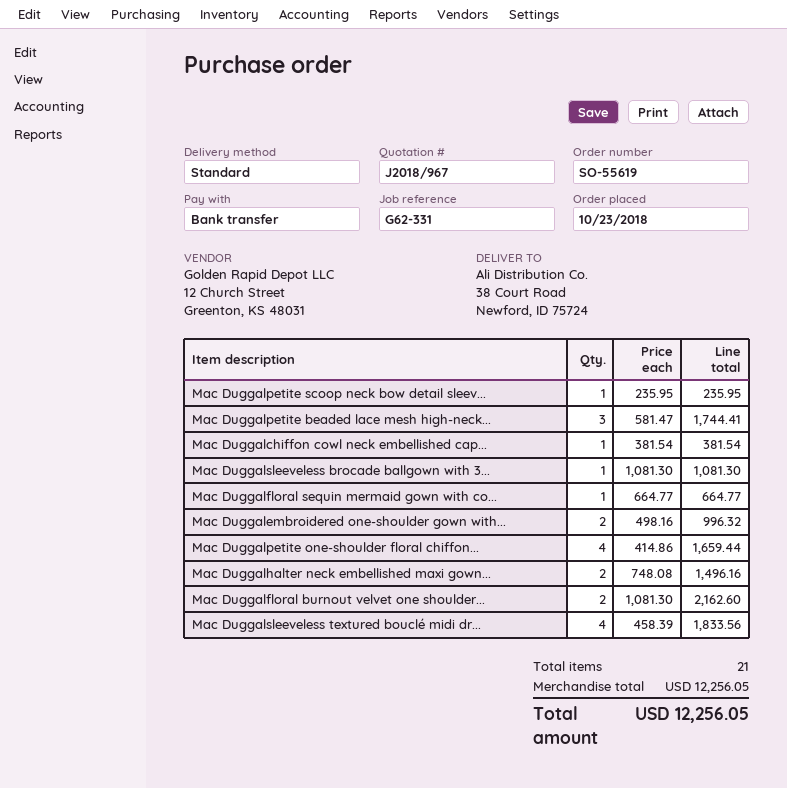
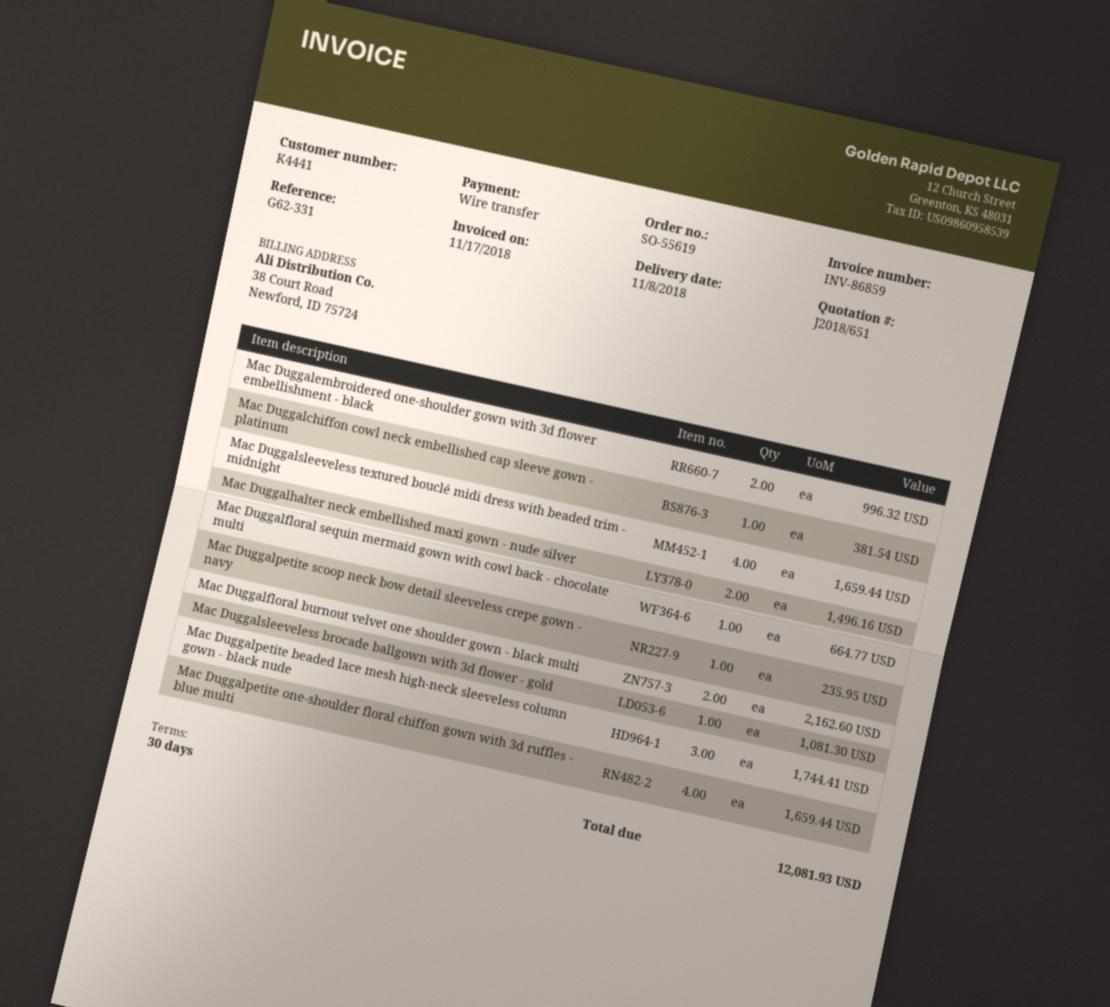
quote number: J2018/967 -> J2018/651
Mac Duggalsleeveless textured bouclé midi dr...: 4 for 1833.56 -> 4 for 1659.44
total: 12256.05 -> 12081.93

